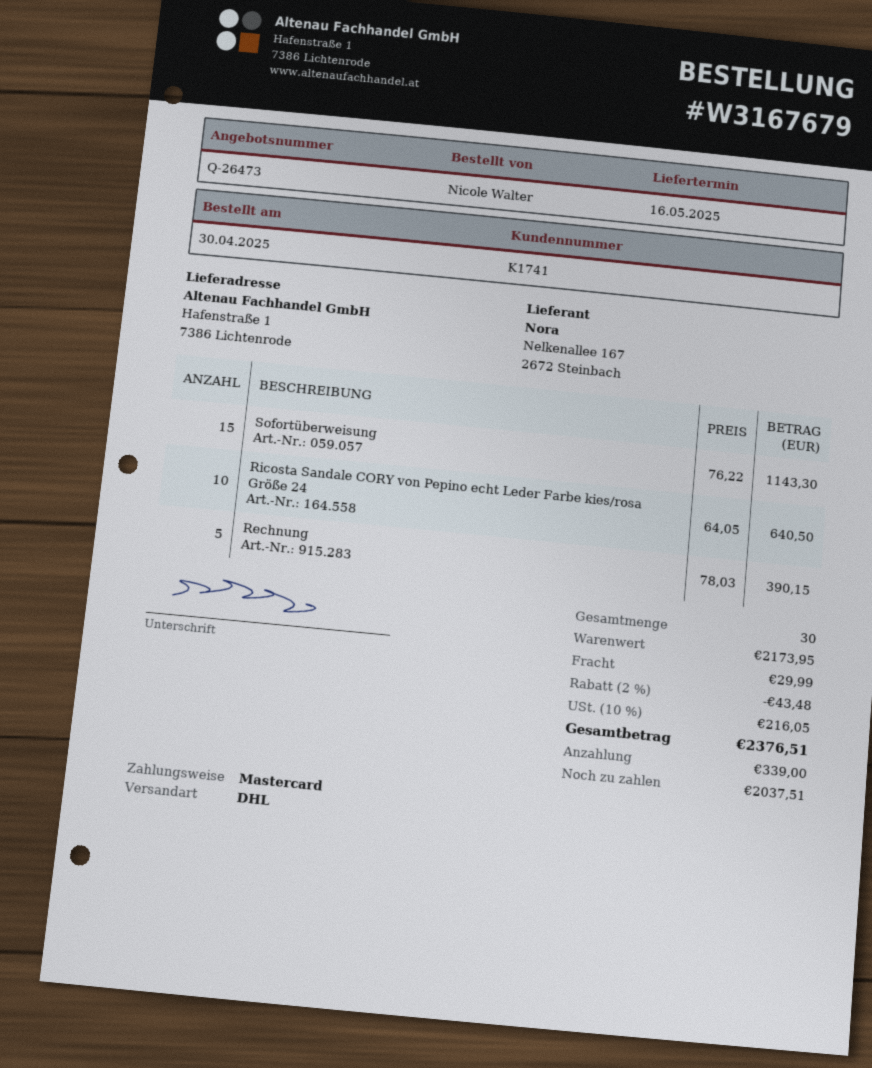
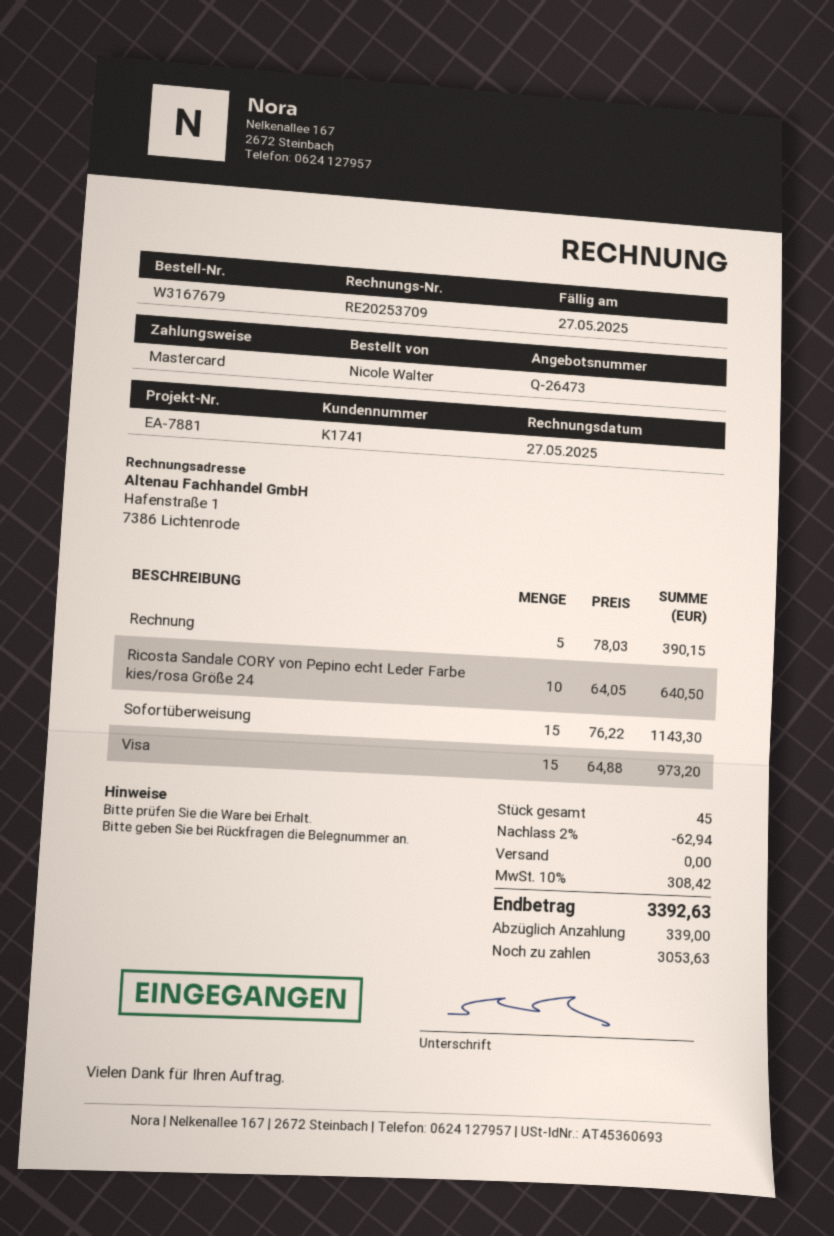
Visa: none -> 15 x 64.88 = 973.20
total quantity: 30 -> 45
discount: 2% = 43.48 -> 2% = 62.94
shipping: 29.99 -> 0.00
tax: 10% = 216.05 -> 10% = 308.42
total: 2376.51 -> 3392.63
balance: 2037.51 -> 3053.63

